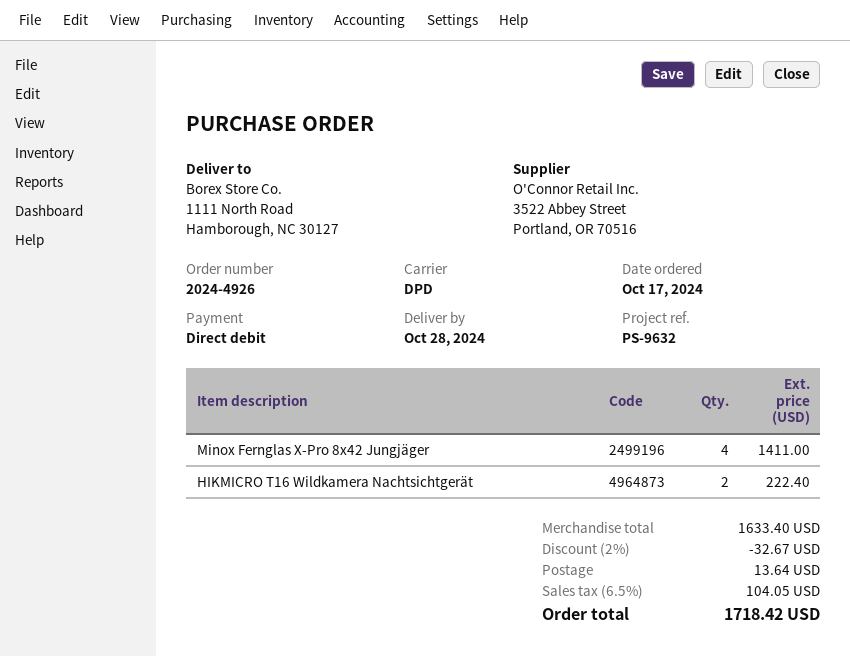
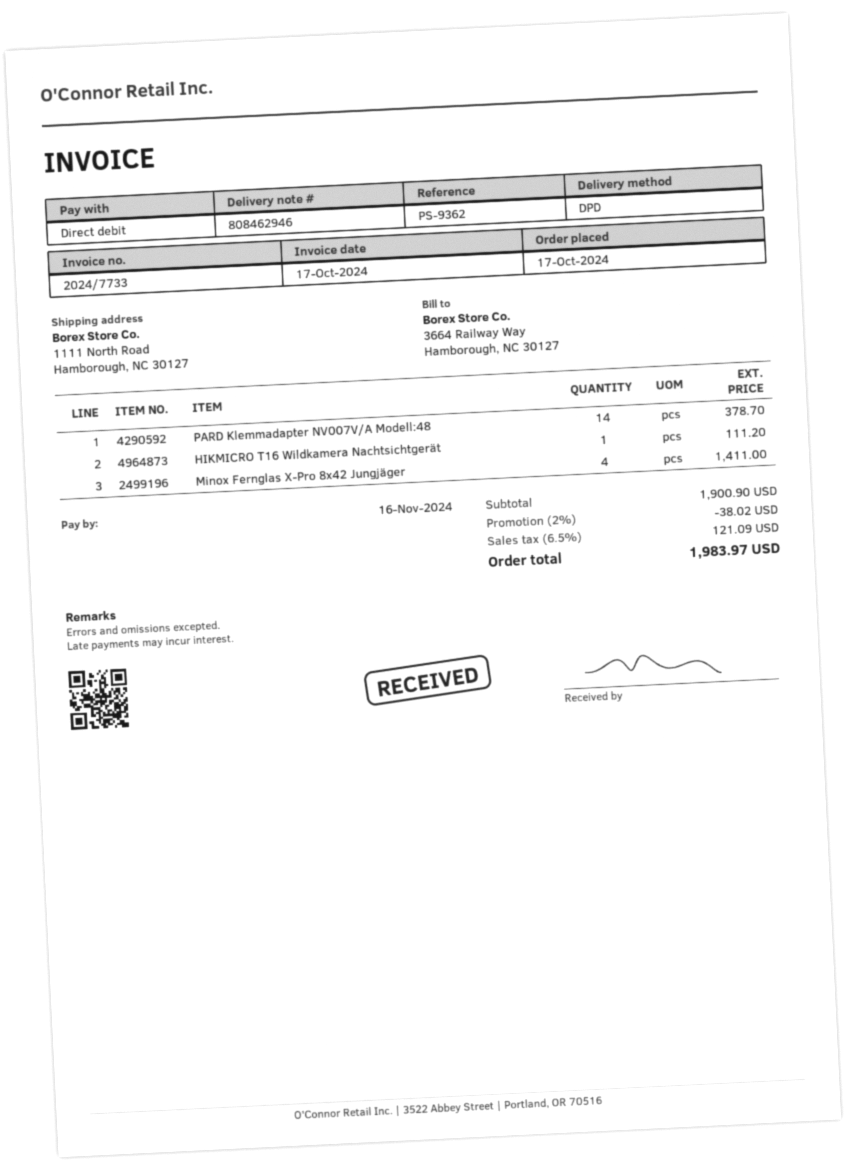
reference: PS-9632 -> PS-9362
HIKMICRO T16 Wildkamera Nachtsichtgerät: 2 for 222.40 -> 1 for 111.20
PARD Klemmadapter NV007V/A Modell:48: none -> 14 for 378.70
subtotal: 1633.40 -> 1900.90
discount: 2% = 32.67 -> 2% = 38.02
shipping: 13.64 -> none
tax: 6.5% = 104.05 -> 6.5% = 121.09
total: 1718.42 -> 1983.97

